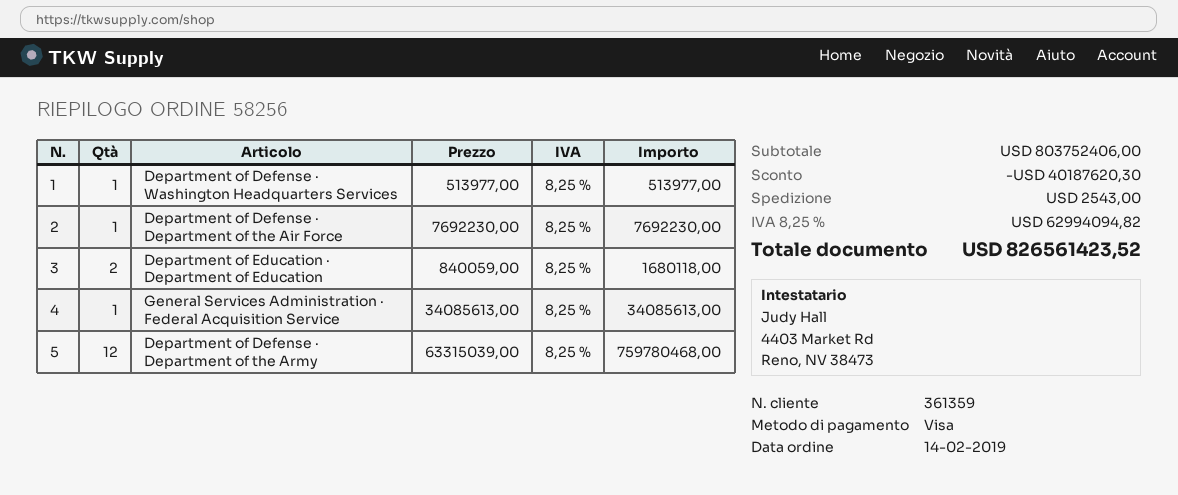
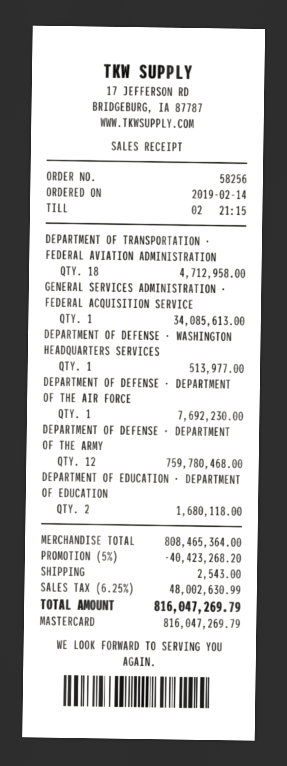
payment method: Visa -> Mastercard
DEPARTMENT OF TRANSPORTATION · FEDERAL AVIATION ADMINISTRATION: none -> 18 for 4712958.00
subtotal: 803752406.00 -> 808465364.00
discount: 40187620.30 -> 40423268.20
tax: 8.25% = 62994094.82 -> 6.25% = 48002630.99
total: 826561423.52 -> 816047269.79

